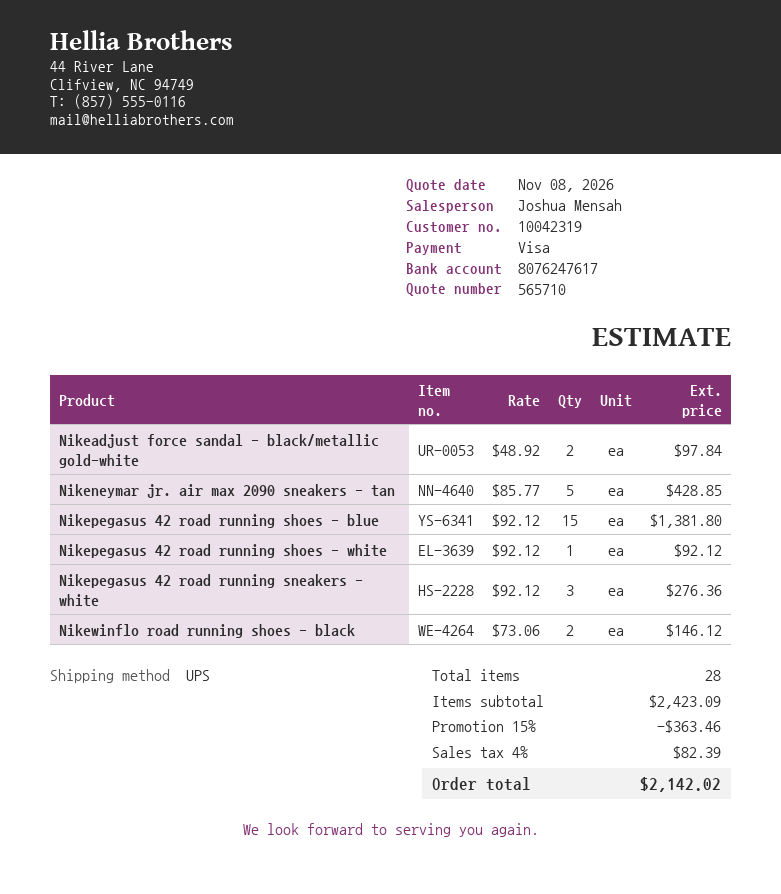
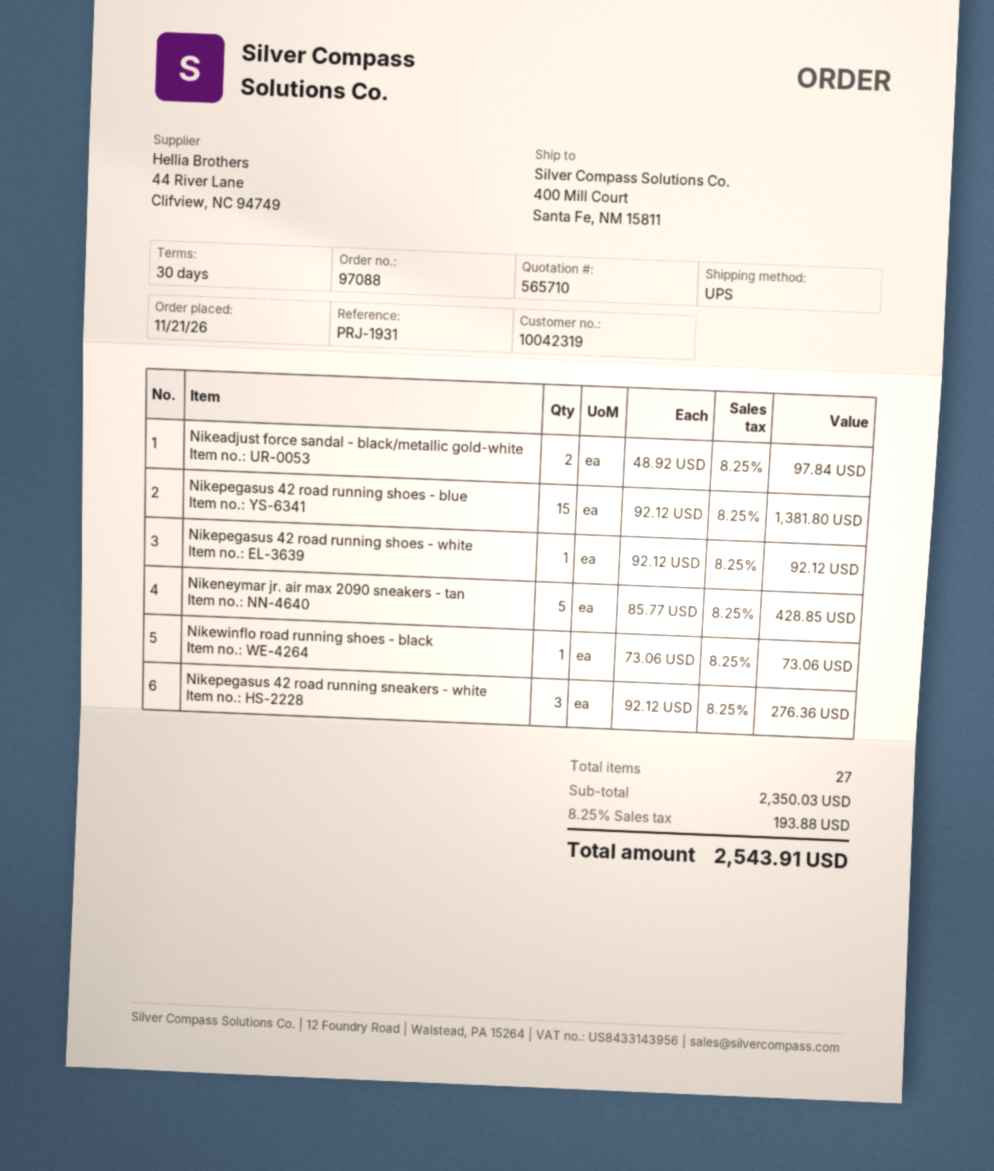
Nikewinflo road running shoes - black: 2 x 73.06 = 146.12 -> 1 x 73.06 = 73.06
total quantity: 28 -> 27
subtotal: 2423.09 -> 2350.03
discount: 15% = 363.46 -> none
tax: 4% = 82.39 -> 8.25% = 193.88
total: 2142.02 -> 2543.91

